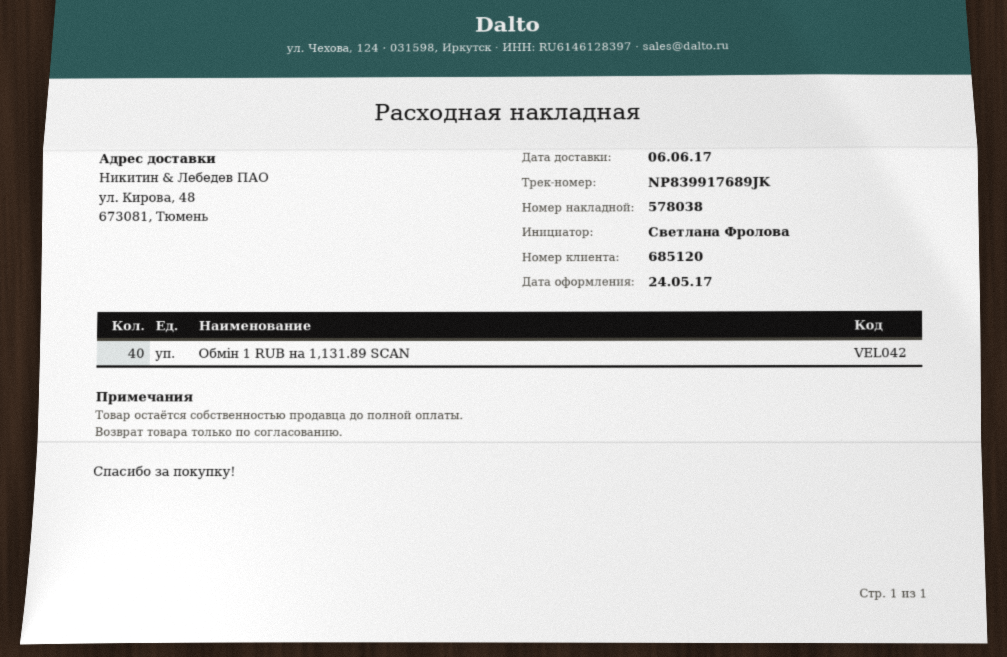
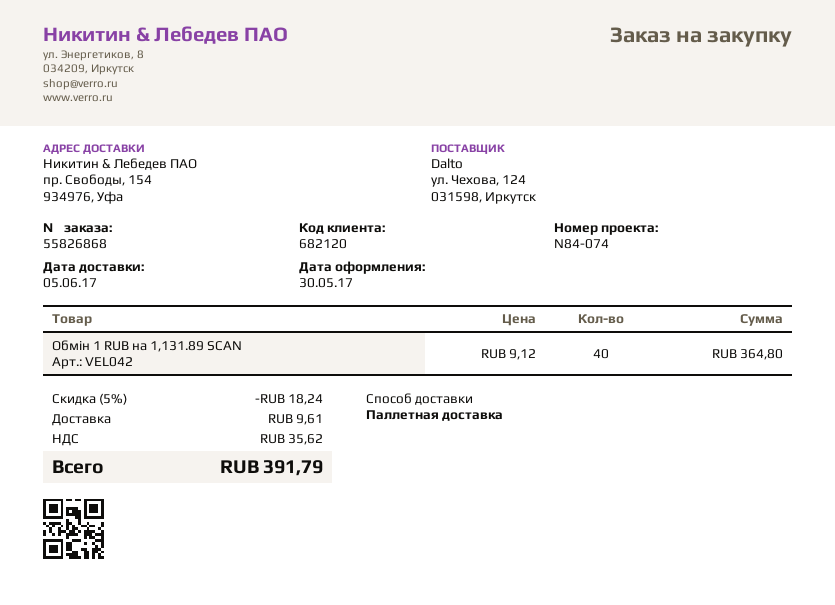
order date: 2017-05-24 -> 2017-05-30
delivery date: 2017-06-06 -> 2017-06-05
customer number: 685120 -> 682120
ship to: ул. Кирова, 48, 673081, Тюмень -> пр. Свободы, 154, 934976, Уфа

